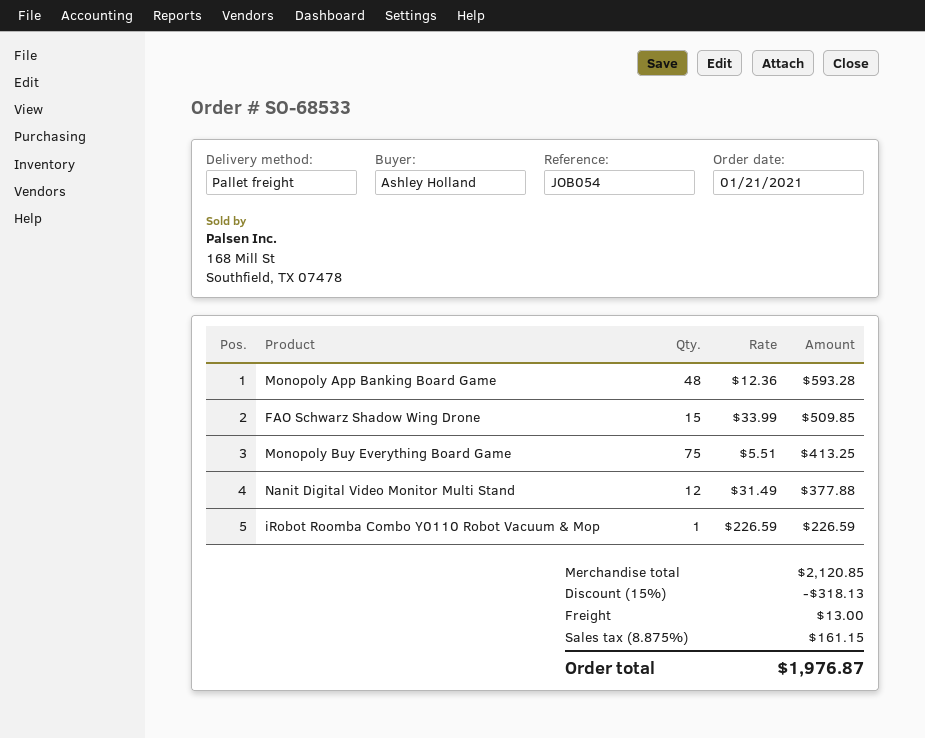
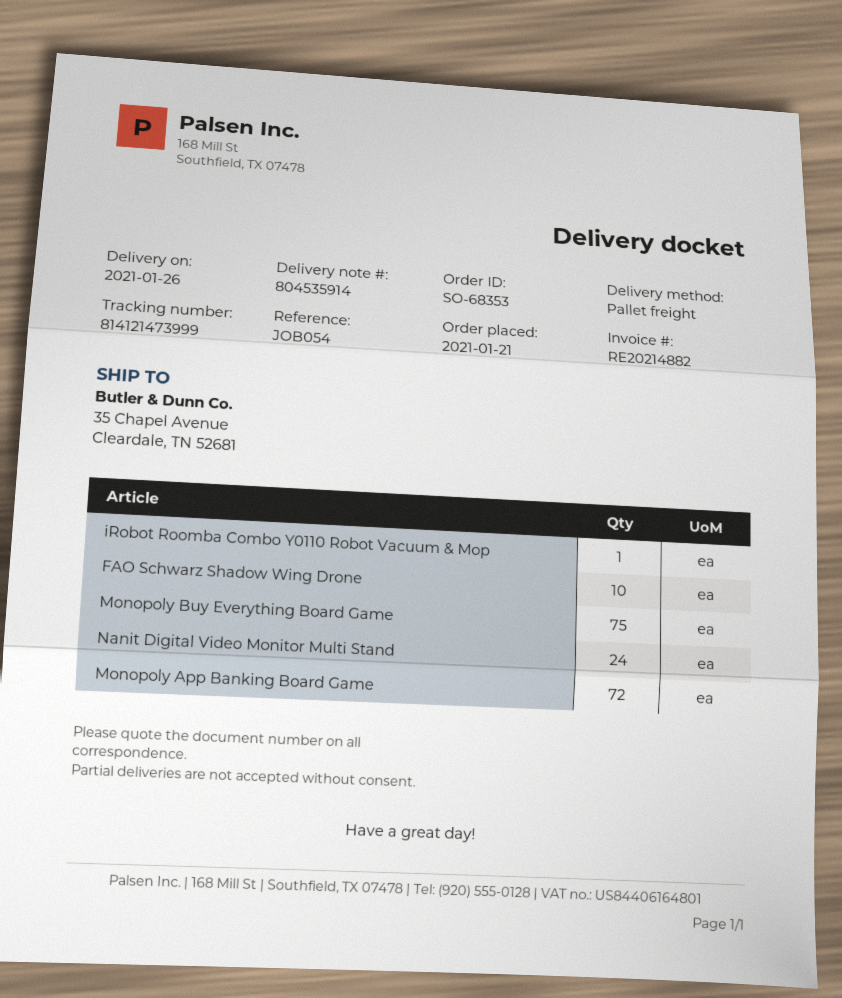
order number: SO-68533 -> SO-68353
Monopoly App Banking Board Game: 48 -> 72
FAO Schwarz Shadow Wing Drone: 15 -> 10
Nanit Digital Video Monitor Multi Stand: 12 -> 24

